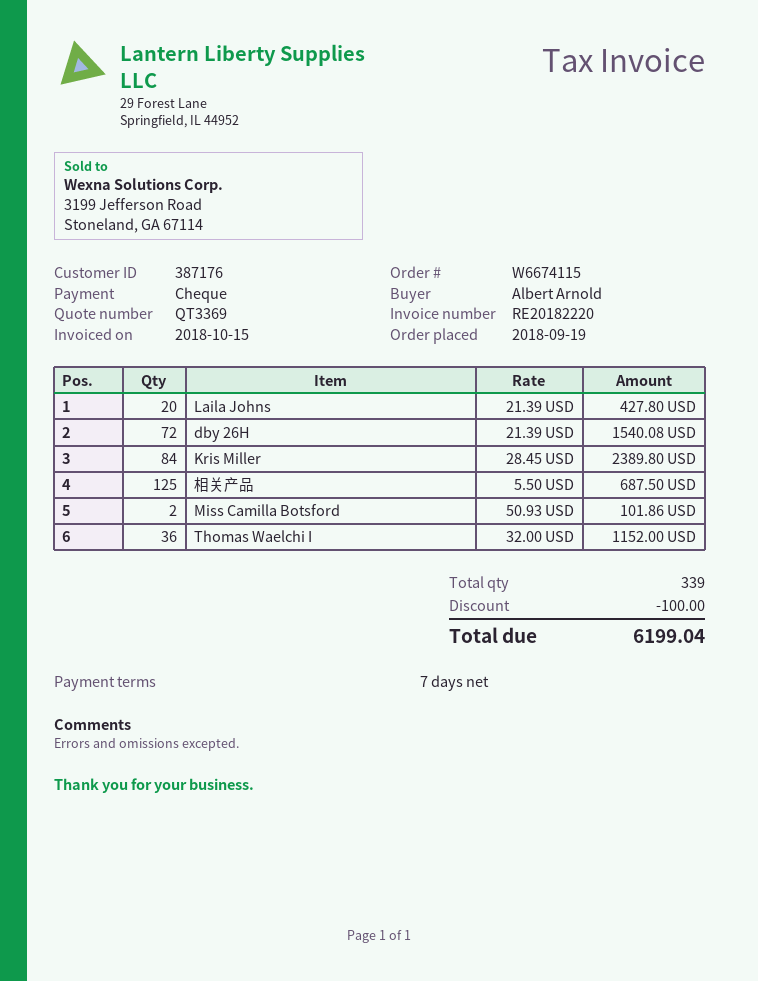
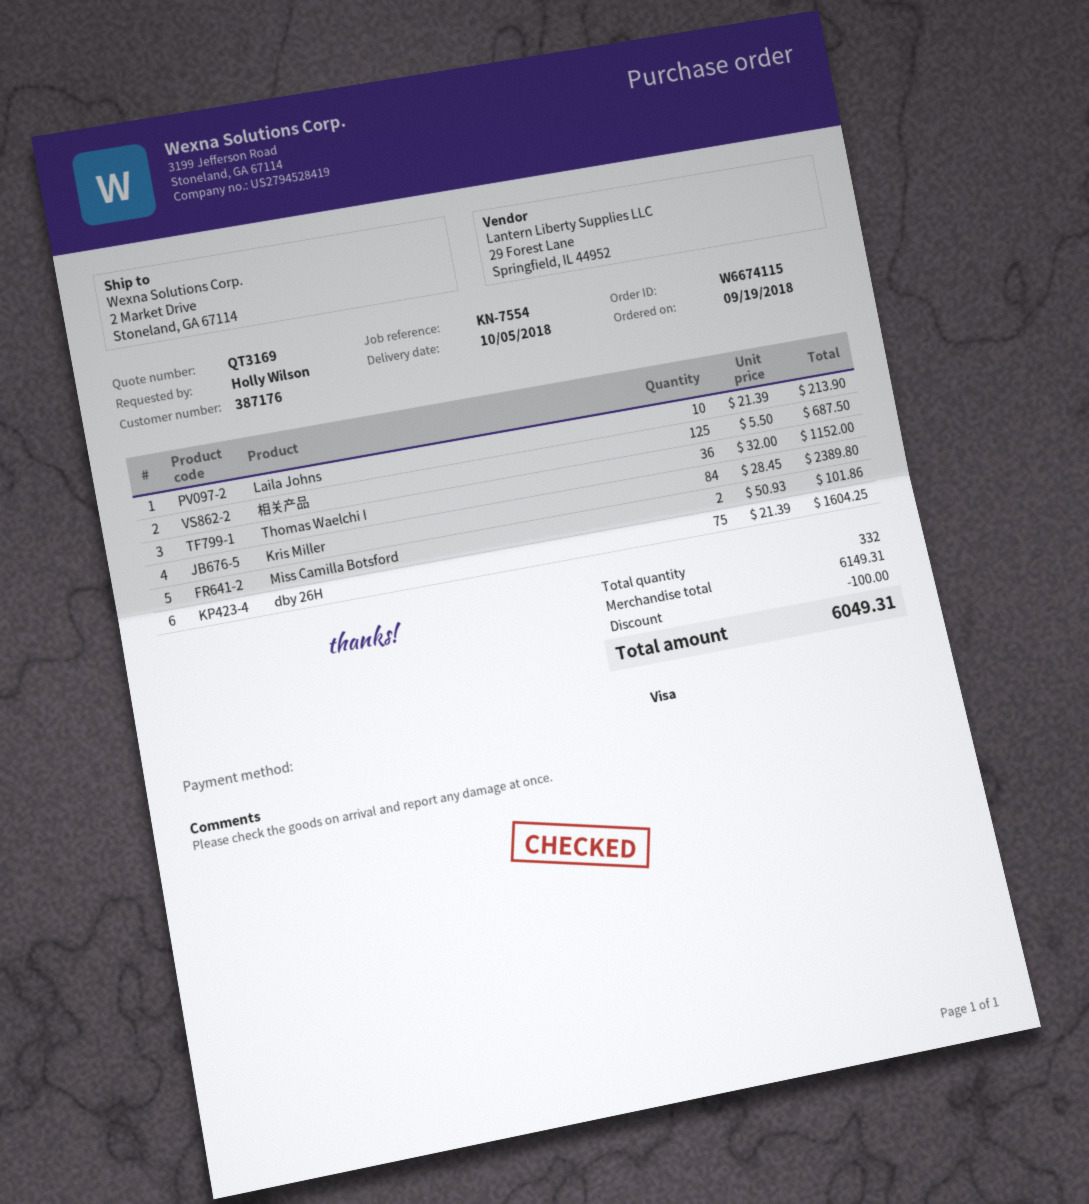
quote number: QT3369 -> QT3169
ordered by: Albert Arnold -> Holly Wilson
payment method: cheque -> Visa
Laila Johns: 20 x 21.39 = 427.80 -> 10 x 21.39 = 213.90
dby 26H: 72 x 21.39 = 1540.08 -> 75 x 21.39 = 1604.25
total quantity: 339 -> 332
total: 6199.04 -> 6049.31

